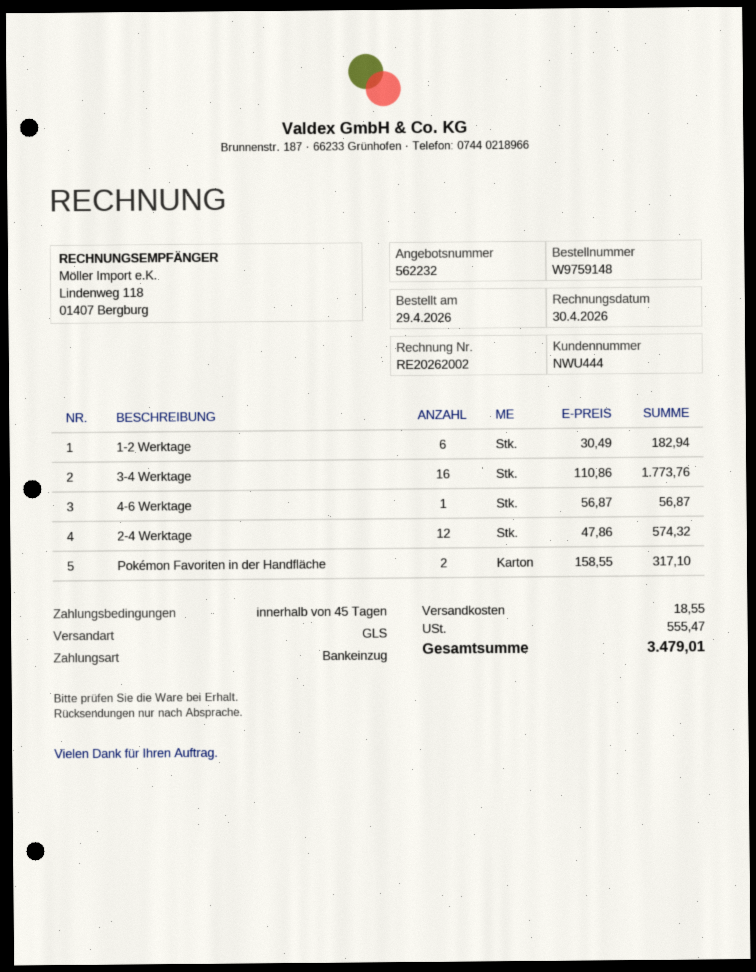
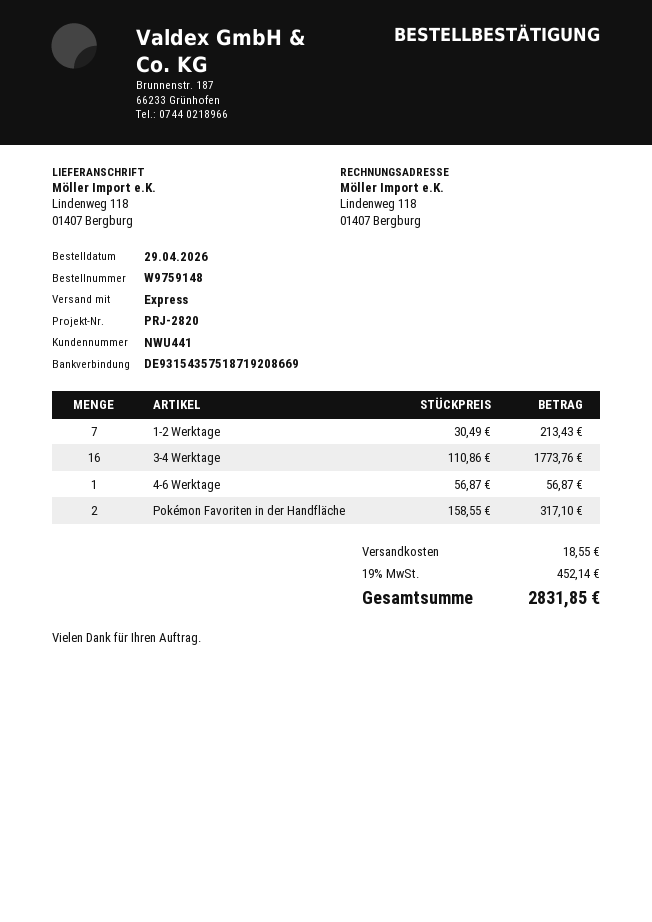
customer number: NWU444 -> NWU441
shipping method: GLS -> express
1-2 Werktage: 6 x 30.49 = 182.94 -> 7 x 30.49 = 213.43
2-4 Werktage: 12 x 47.86 = 574.32 -> none
tax: 555.47 -> 452.14
total: 3479.01 -> 2831.85

